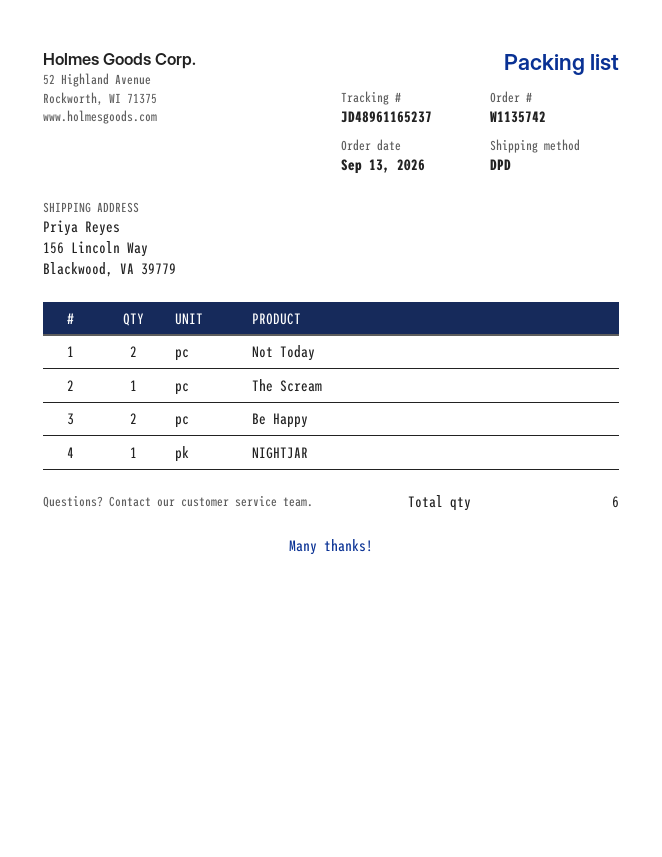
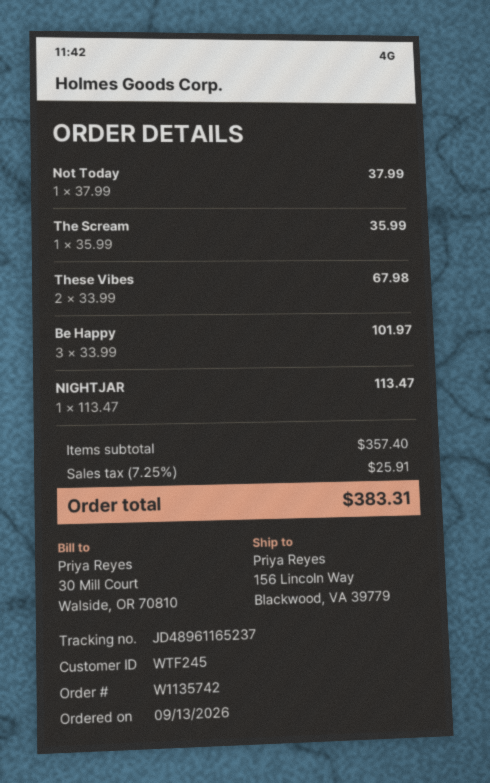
Not Today: 2 -> 1
Be Happy: 2 -> 3
These Vibes: none -> 2

